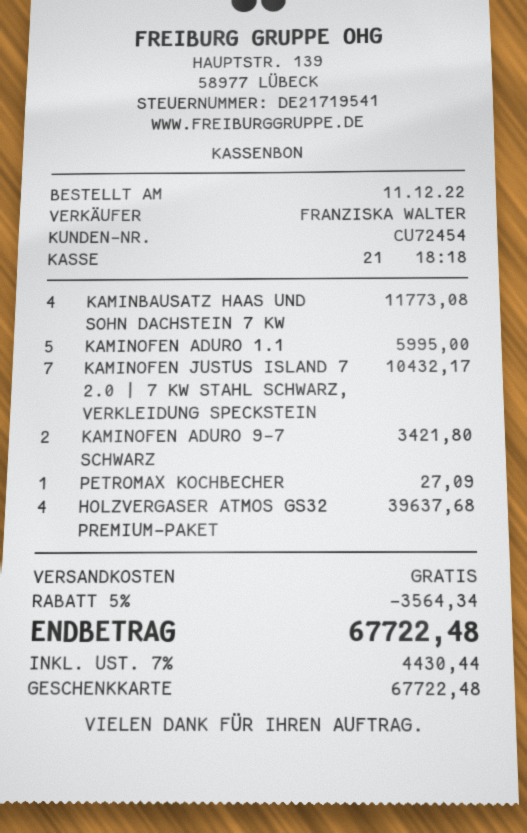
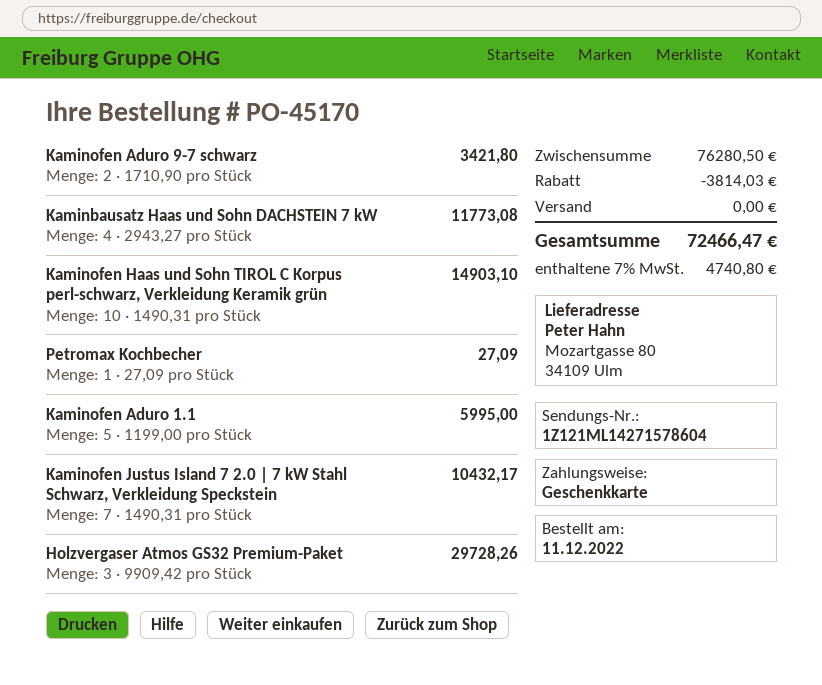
HOLZVERGASER ATMOS GS32 PREMIUM-PAKET: 4 for 39637.68 -> 3 for 29728.26
Kaminofen Haas und Sohn TIROL C Korpus perl-schwarz, Verkleidung Keramik grün: none -> 10 for 14903.10
discount: 3564.34 -> 3814.03
tax: 7% = 4430.44 -> 7% = 4740.80
total: 67722.48 -> 72466.47

